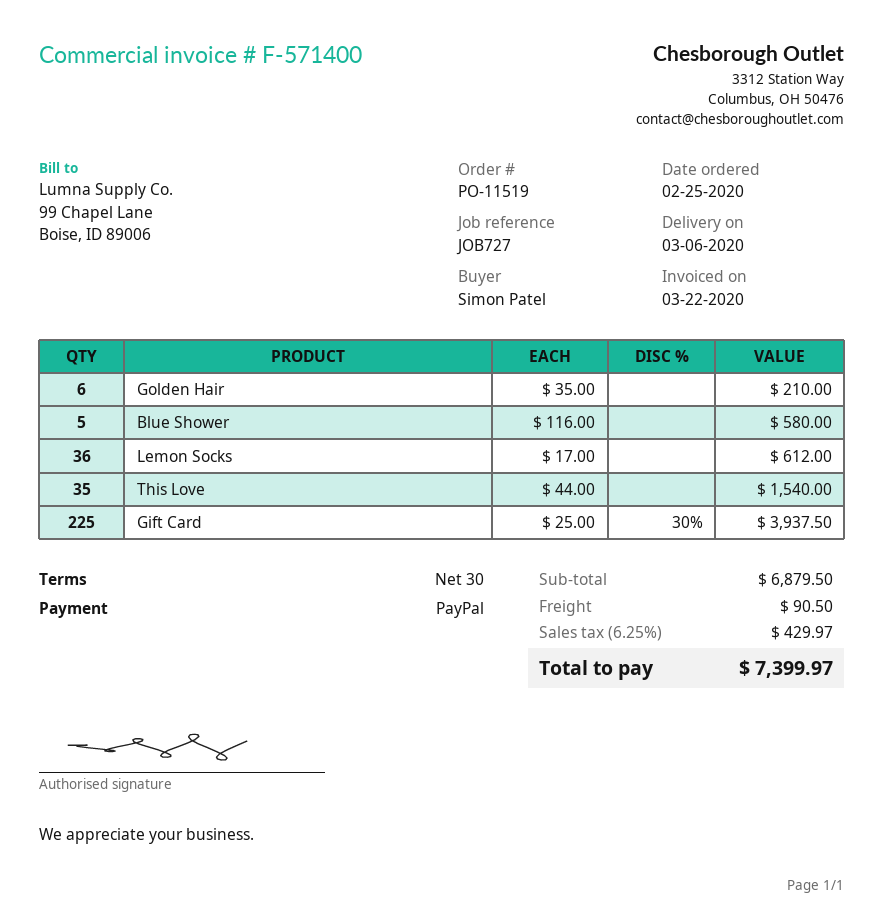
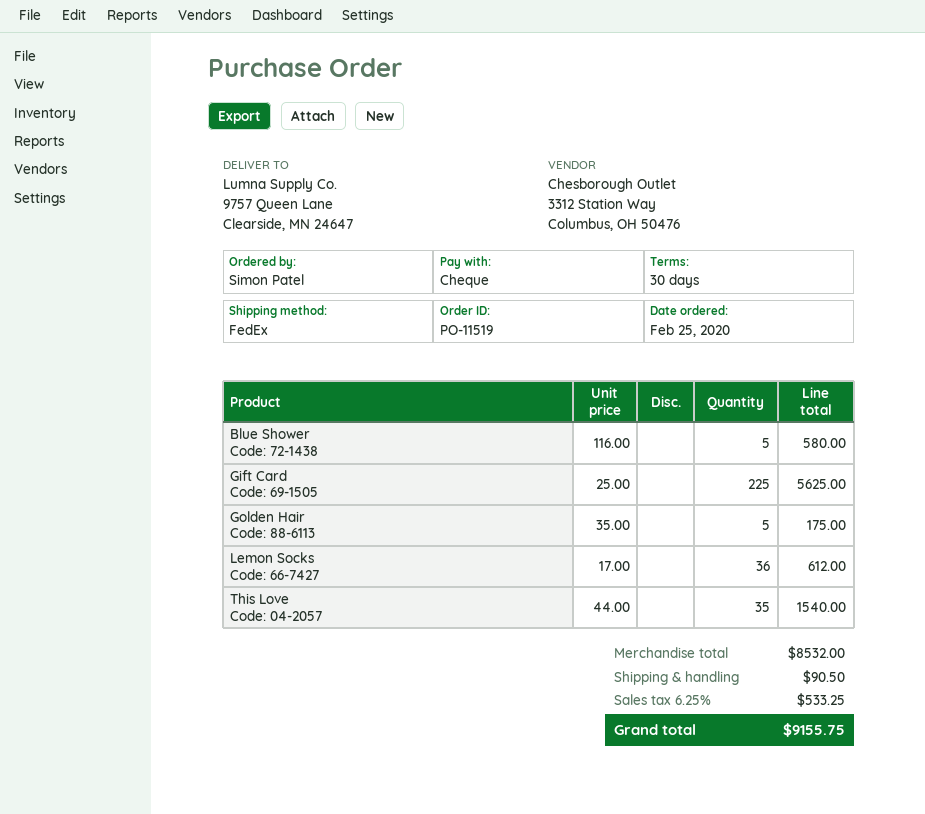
payment method: PayPal -> cheque
Golden Hair: 6 x 35.00 = 210.00 -> 5 x 35.00 = 175.00
Gift Card: 225 x 25.00 - 30% = 3937.50 -> 225 x 25.00 = 5625.00
subtotal: 6879.50 -> 8532.00
tax: 6.25% = 429.97 -> 6.25% = 533.25
total: 7399.97 -> 9155.75

